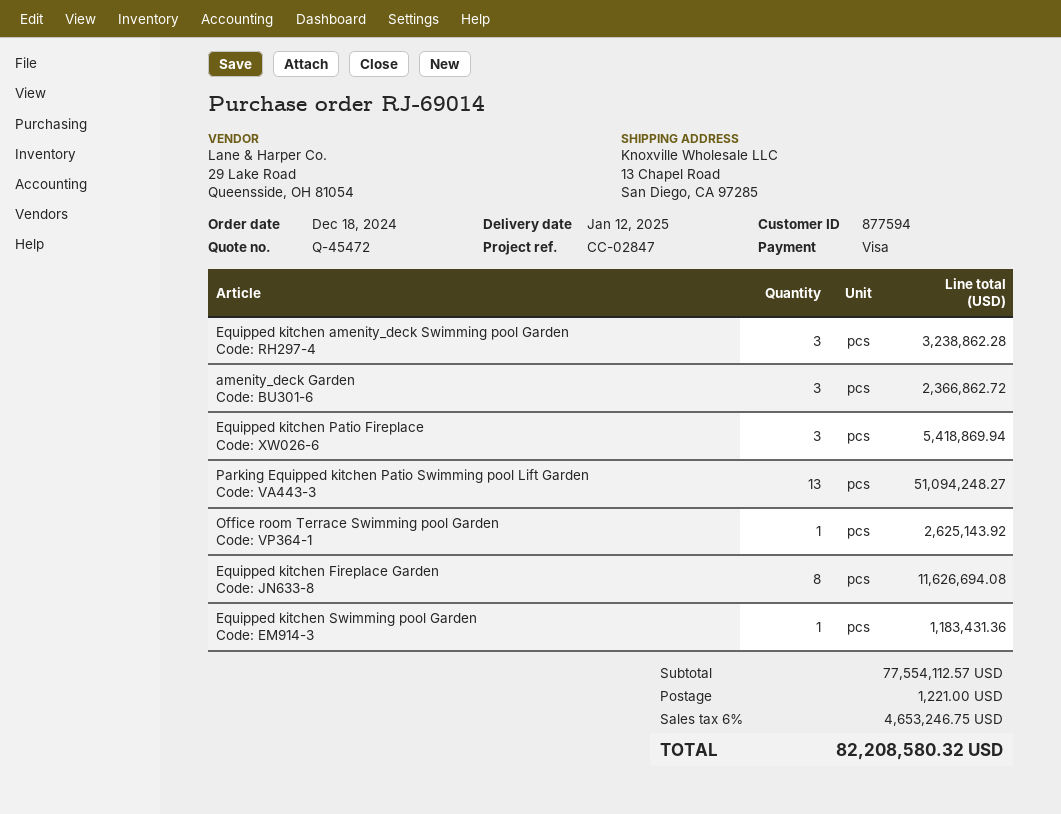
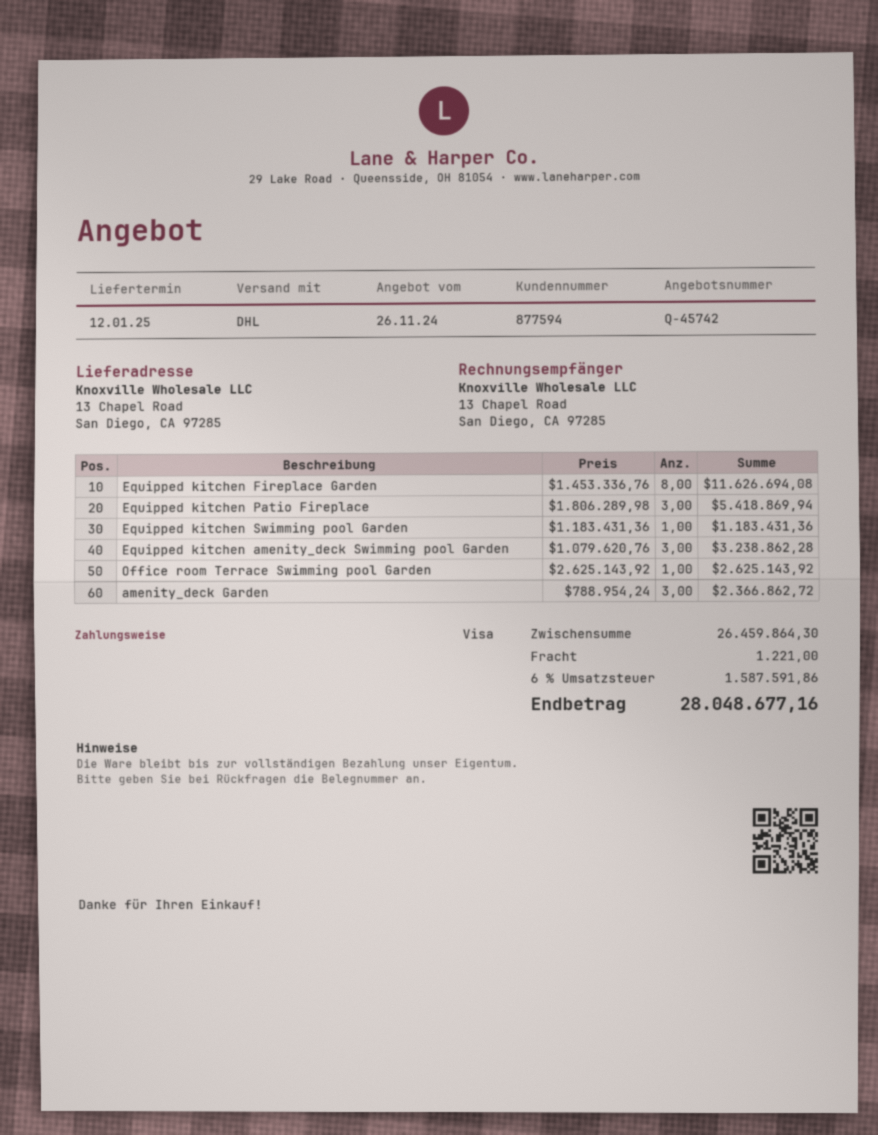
quote number: Q-45472 -> Q-45742
Parking Equipped kitchen Patio Swimming pool Lift Garden: 13 for 51094248.27 -> none
subtotal: 77554112.57 -> 26459864.30
tax: 6% = 4653246.75 -> 6% = 1587591.86
total: 82208580.32 -> 28048677.16

